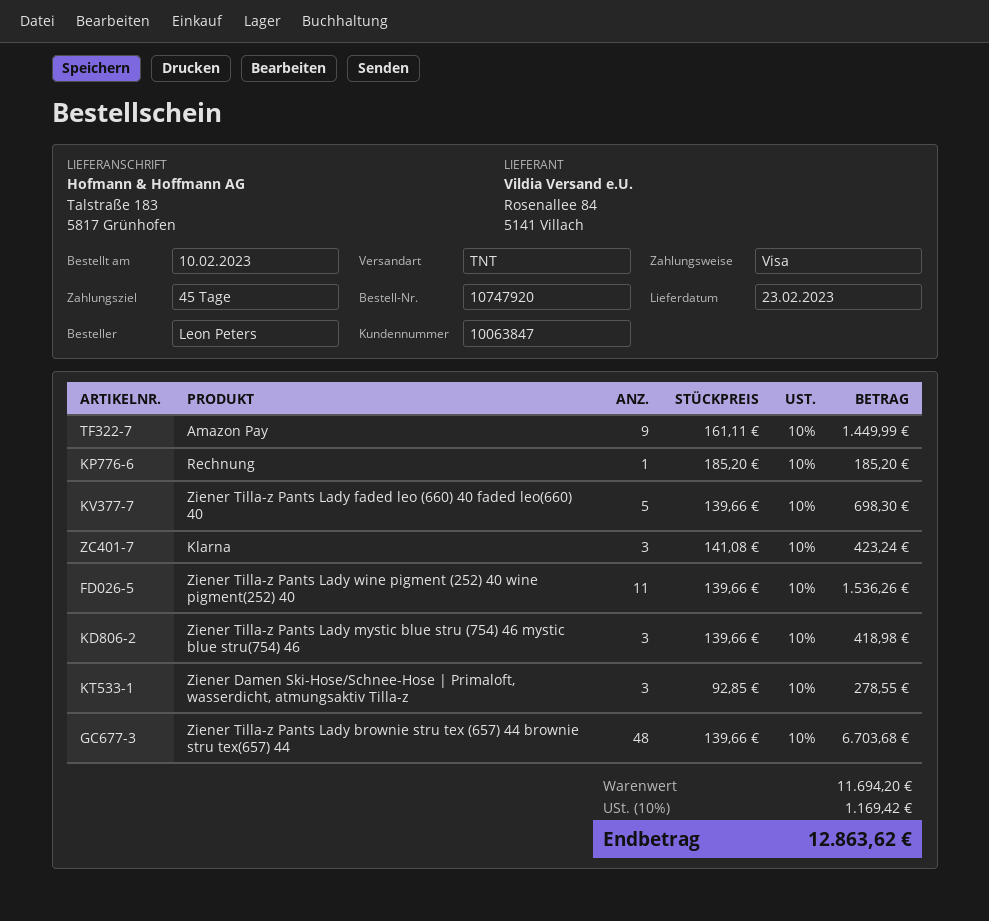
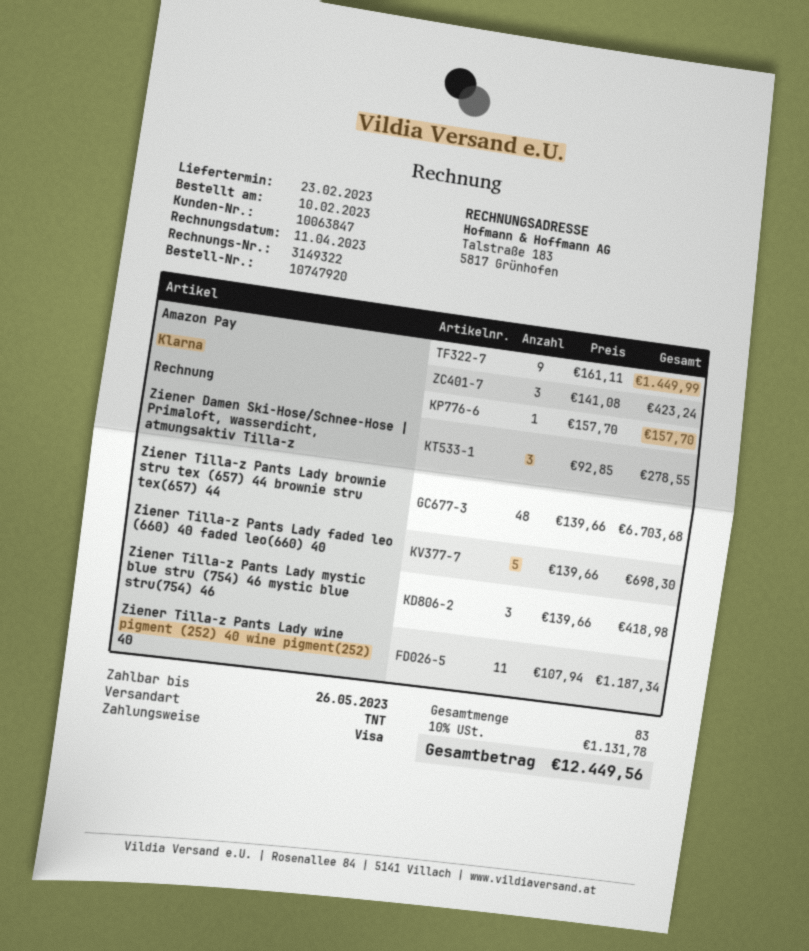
Rechnung: 1 x 185.20 = 185.20 -> 1 x 157.70 = 157.70
Ziener Tilla-z Pants Lady wine pigment (252) 40 wine pigment(252) 40: 11 x 139.66 = 1536.26 -> 11 x 107.94 = 1187.34
tax: 10% = 1169.42 -> 10% = 1131.78
total: 12863.62 -> 12449.56

